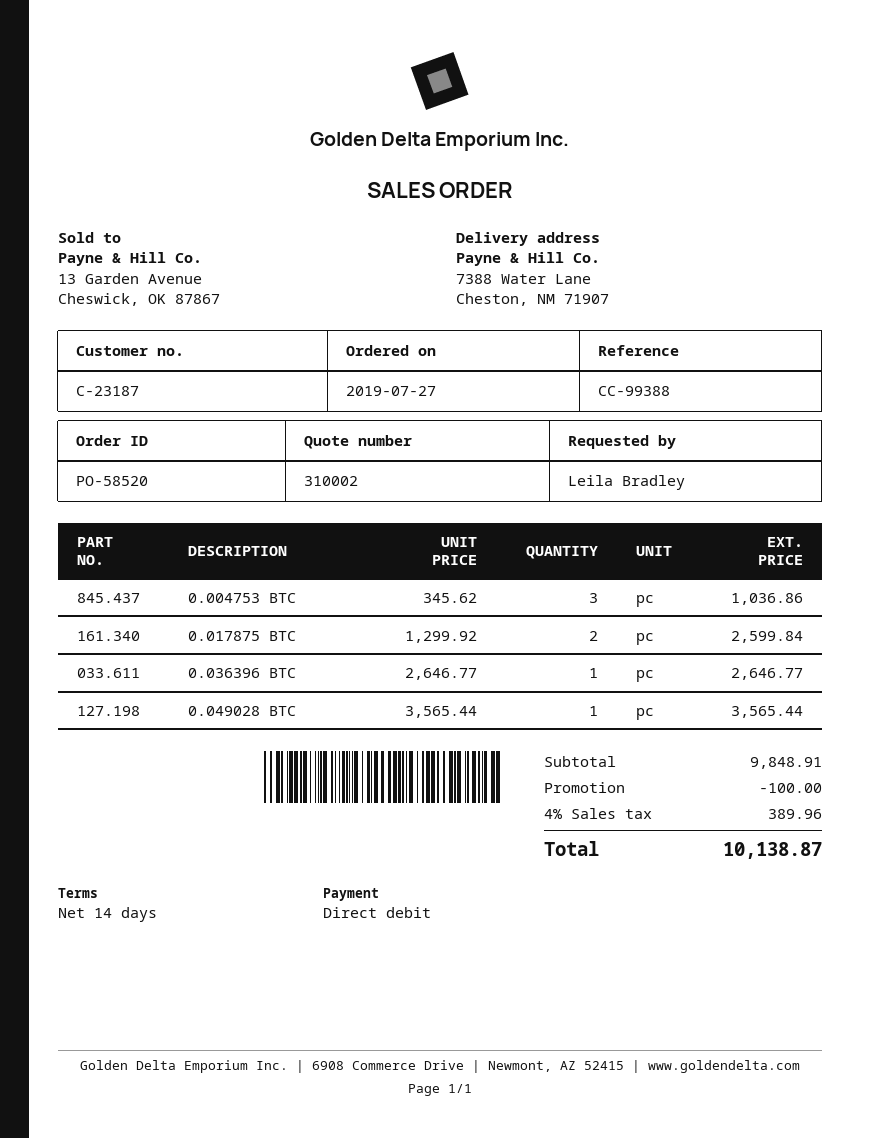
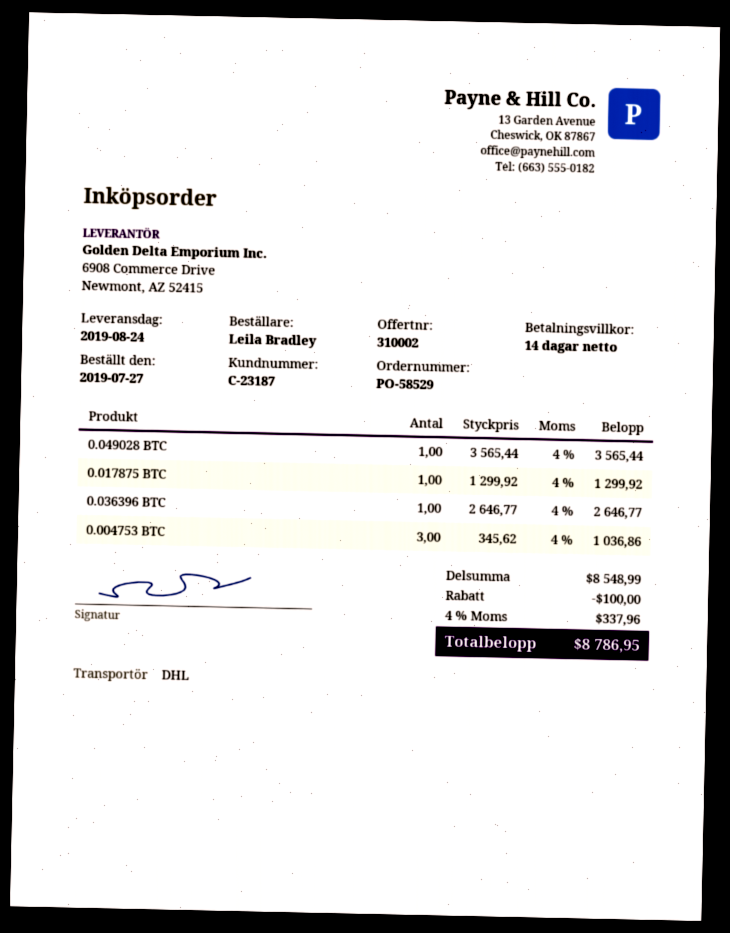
order number: PO-58520 -> PO-58529
0.017875 BTC: 2 x 1299.92 = 2599.84 -> 1 x 1299.92 = 1299.92
subtotal: 9848.91 -> 8548.99
tax: 4% = 389.96 -> 4% = 337.96
total: 10138.87 -> 8786.95

